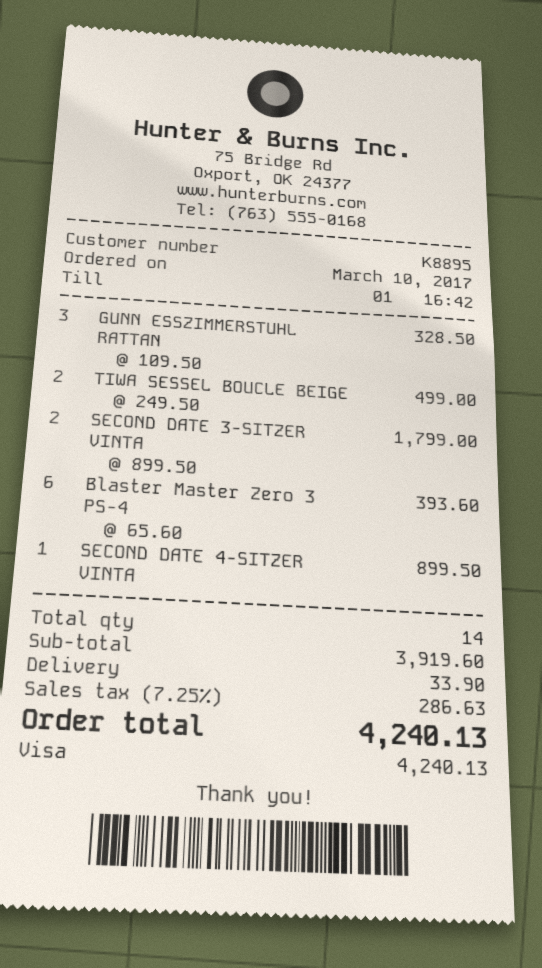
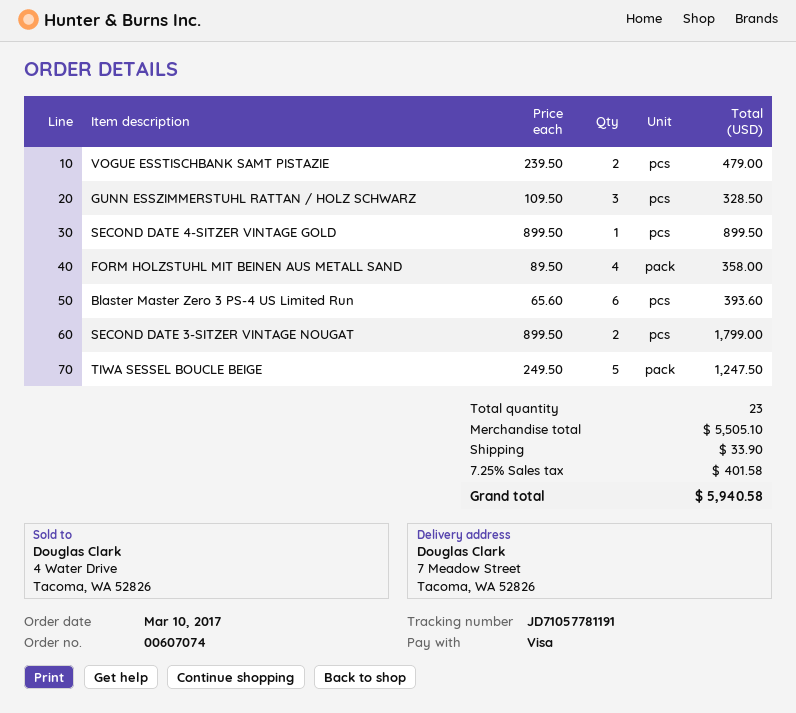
TIWA SESSEL BOUCLE BEIGE: 2 x 249.50 = 499.00 -> 5 x 249.50 = 1247.50
VOGUE ESSTISCHBANK SAMT PISTAZIE: none -> 2 x 239.50 = 479.00
FORM HOLZSTUHL MIT BEINEN AUS METALL SAND: none -> 4 x 89.50 = 358.00
total quantity: 14 -> 23
subtotal: 3919.60 -> 5505.10
tax: 7.25% = 286.63 -> 7.25% = 401.58
total: 4240.13 -> 5940.58

